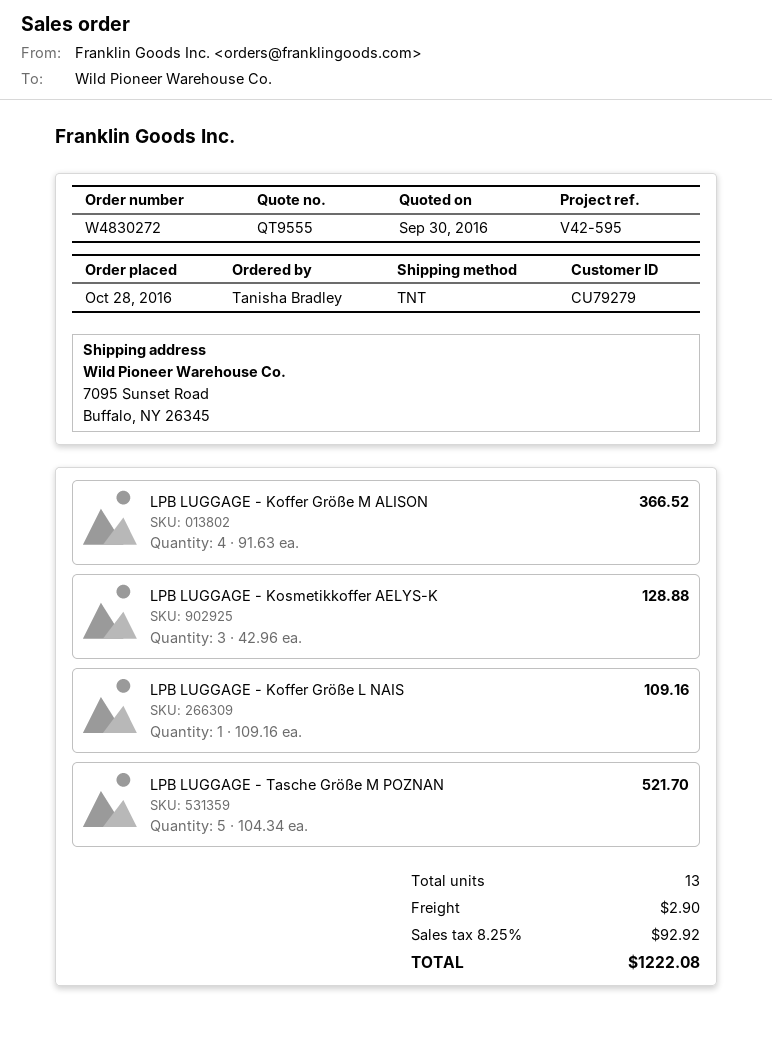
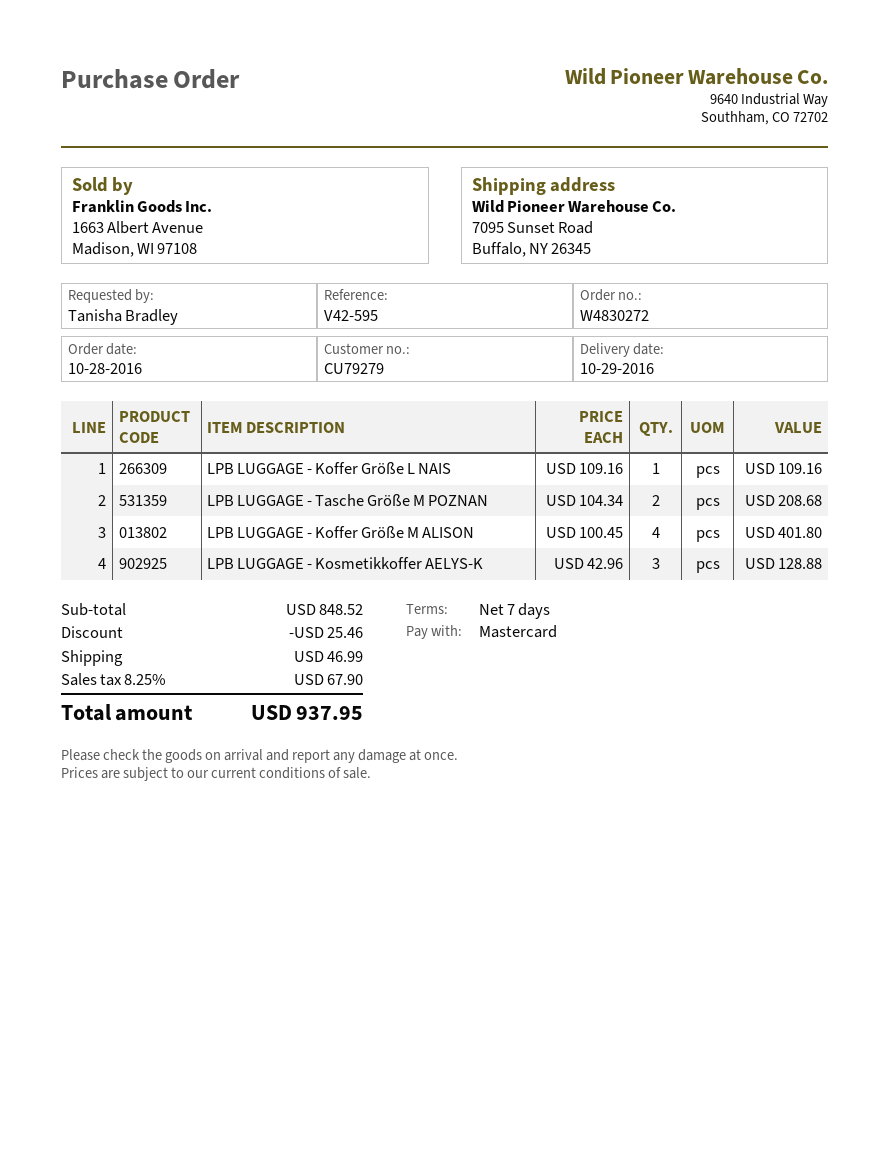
LPB LUGGAGE - Koffer Größe M ALISON: 4 x 91.63 = 366.52 -> 4 x 100.45 = 401.80
LPB LUGGAGE - Tasche Größe M POZNAN: 5 x 104.34 = 521.70 -> 2 x 104.34 = 208.68
discount: none -> 25.46
shipping: 2.90 -> 46.99
tax: 8.25% = 92.92 -> 8.25% = 67.90
total: 1222.08 -> 937.95

